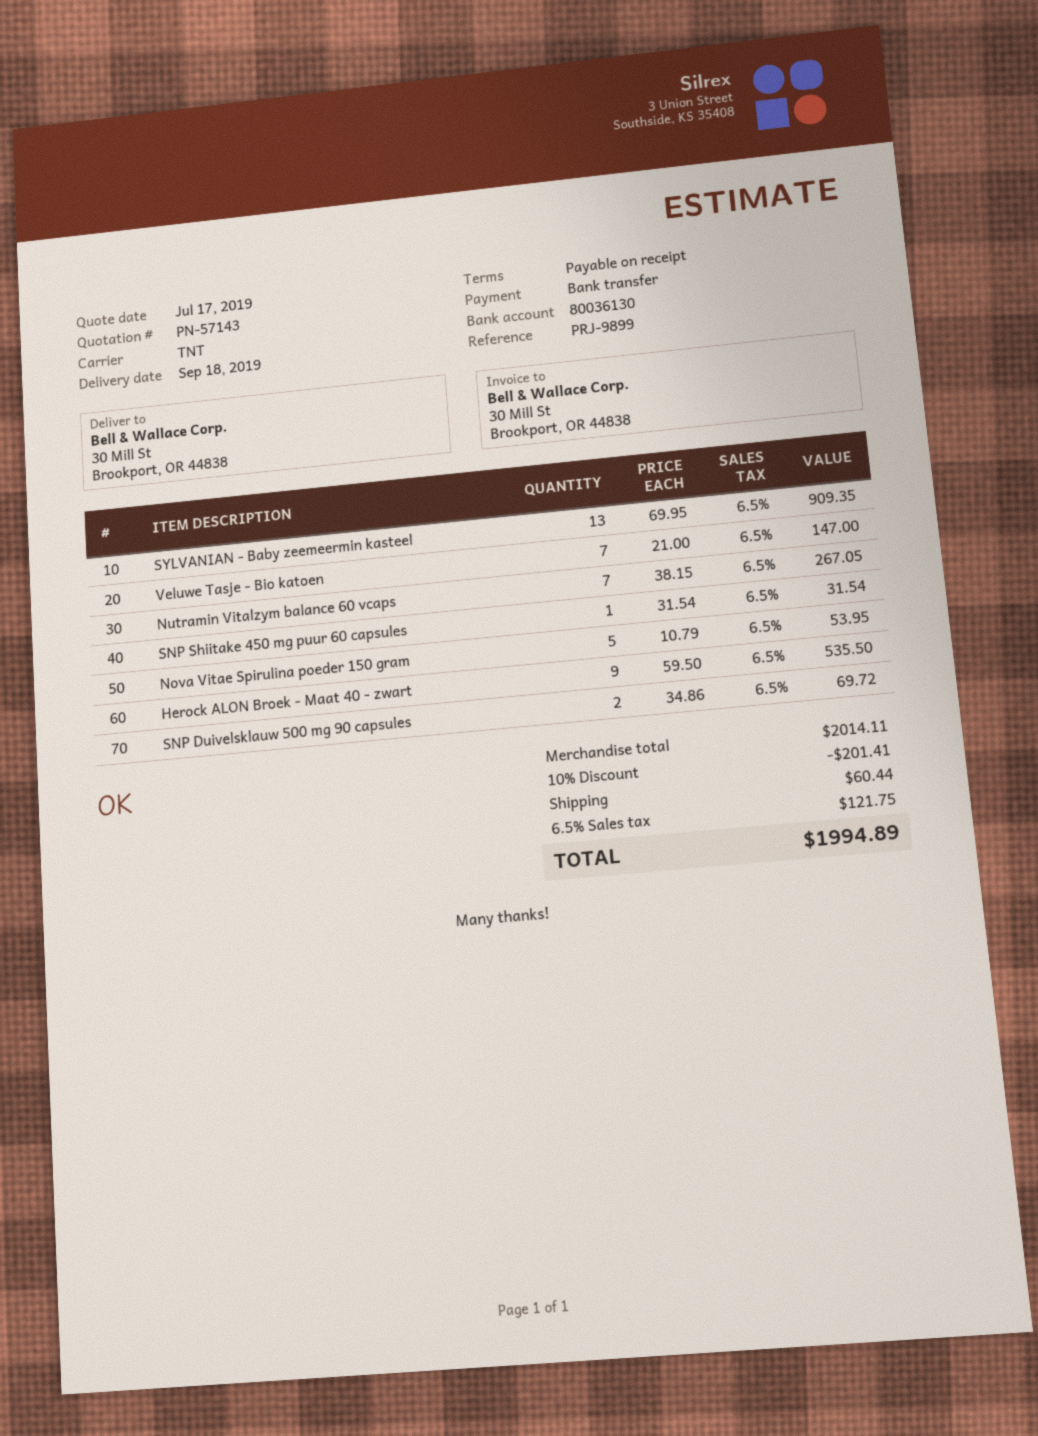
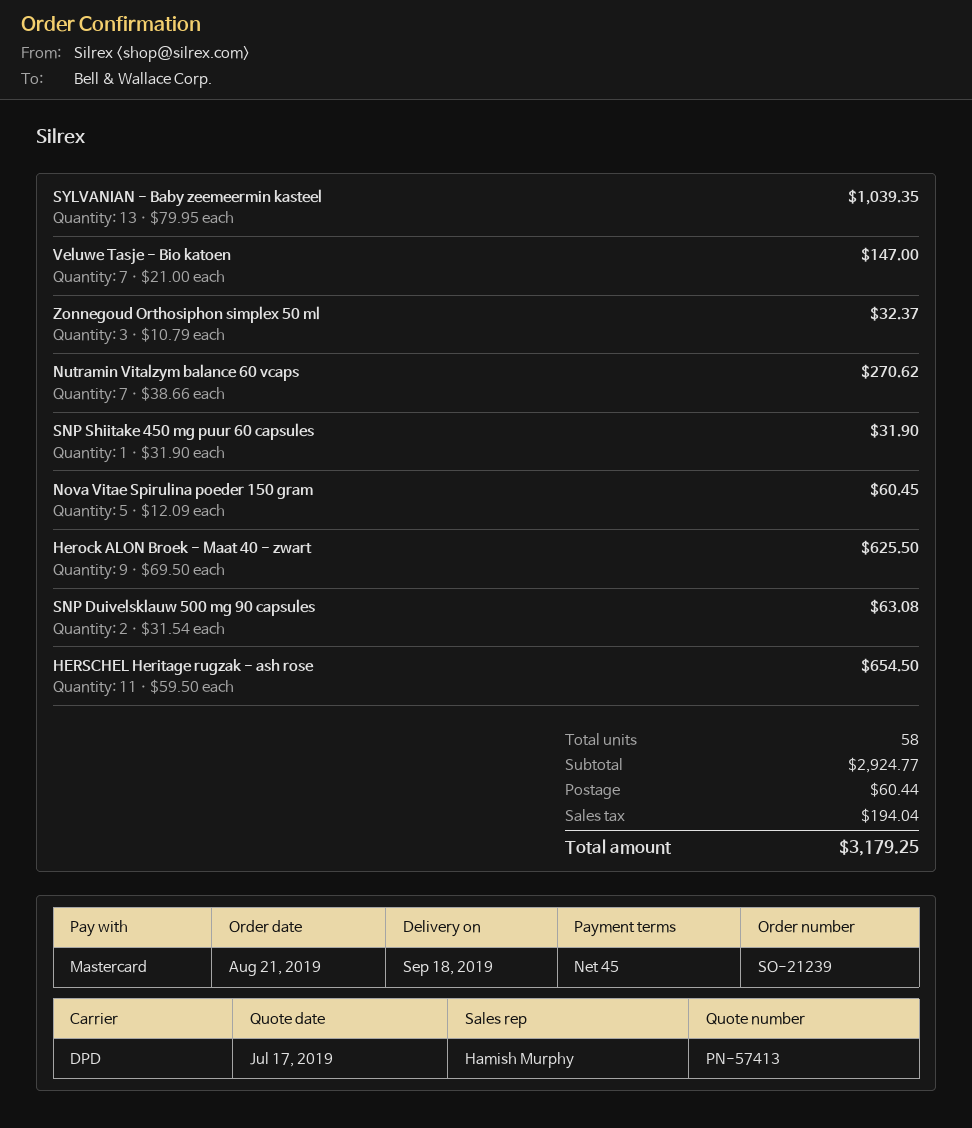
quote number: PN-57143 -> PN-57413
payment terms: on receipt -> 45 days
payment method: bank transfer -> Mastercard
shipping method: TNT -> DPD
SYLVANIAN - Baby zeemeermin kasteel: 13 x 69.95 = 909.35 -> 13 x 79.95 = 1039.35
Nutramin Vitalzym balance 60 vcaps: 7 x 38.15 = 267.05 -> 7 x 38.66 = 270.62
SNP Shiitake 450 mg puur 60 capsules: 1 x 31.54 = 31.54 -> 1 x 31.90 = 31.90
Nova Vitae Spirulina poeder 150 gram: 5 x 10.79 = 53.95 -> 5 x 12.09 = 60.45
Herock ALON Broek - Maat 40 - zwart: 9 x 59.50 = 535.50 -> 9 x 69.50 = 625.50
SNP Duivelsklauw 500 mg 90 capsules: 2 x 34.86 = 69.72 -> 2 x 31.54 = 63.08
Zonnegoud Orthosiphon simplex 50 ml: none -> 3 x 10.79 = 32.37
HERSCHEL Heritage rugzak - ash rose: none -> 11 x 59.50 = 654.50
subtotal: 2014.11 -> 2924.77
discount: 10% = 201.41 -> none
tax: 121.75 -> 194.04
total: 1994.89 -> 3179.25

